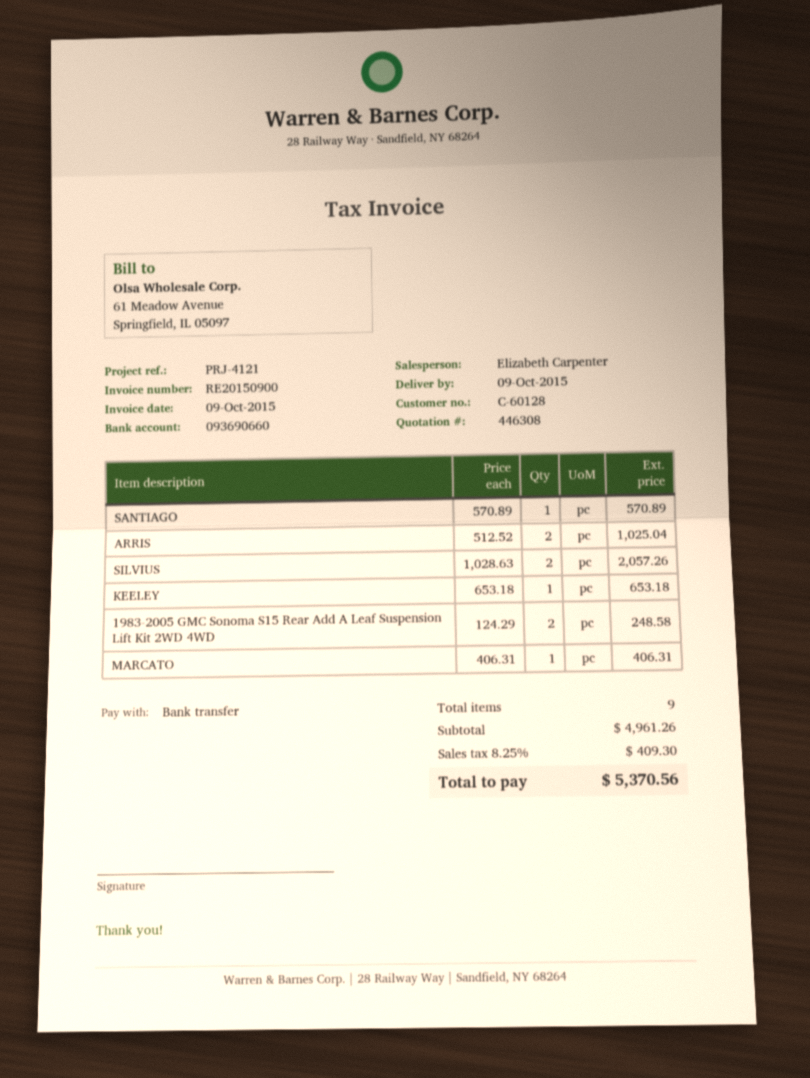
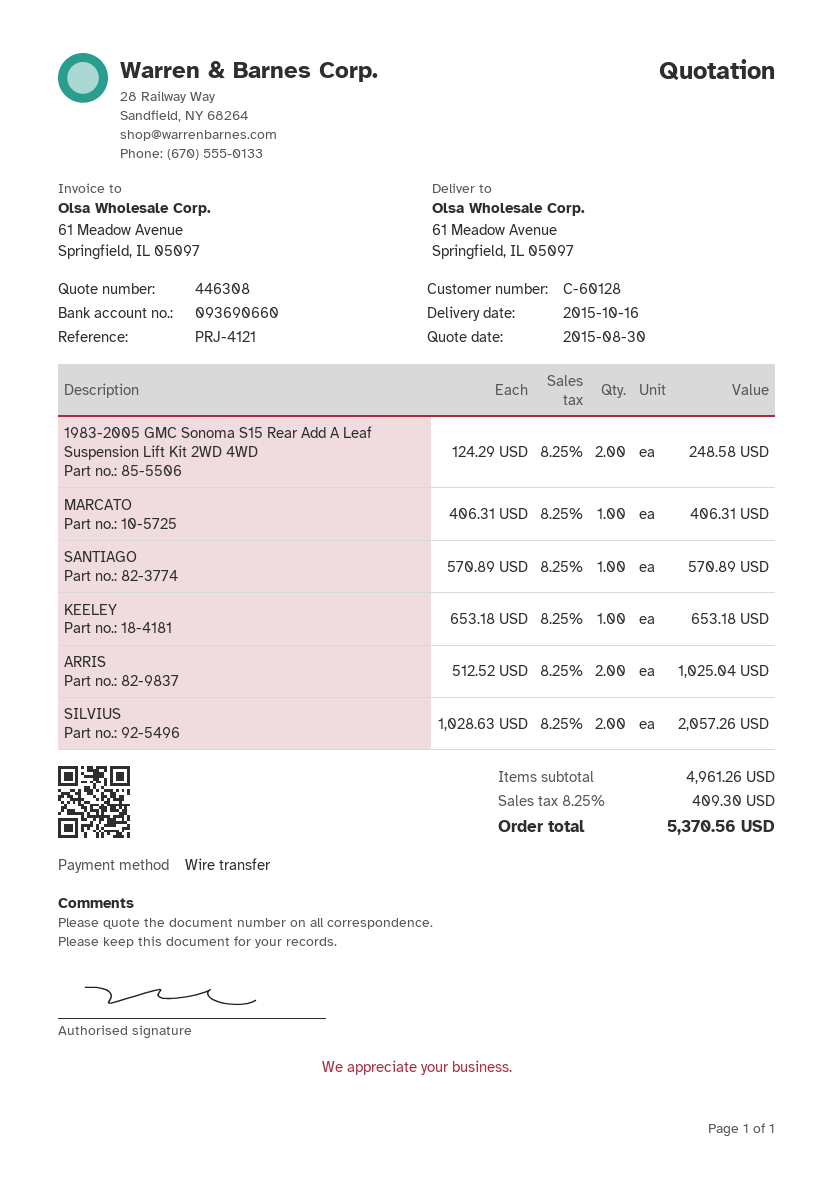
delivery date: 2015-10-09 -> 2015-10-16

